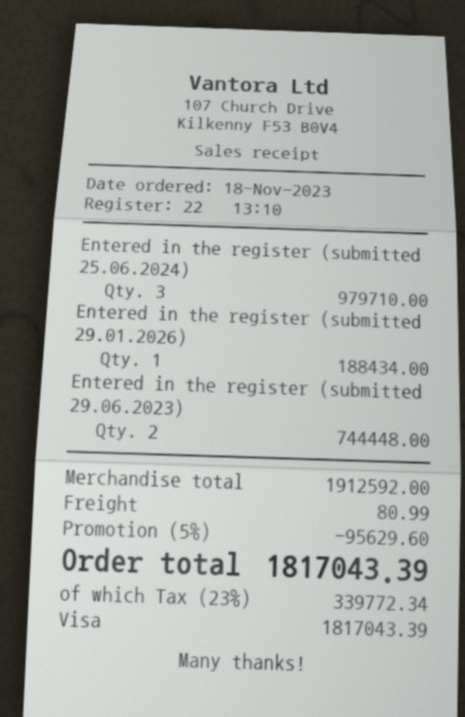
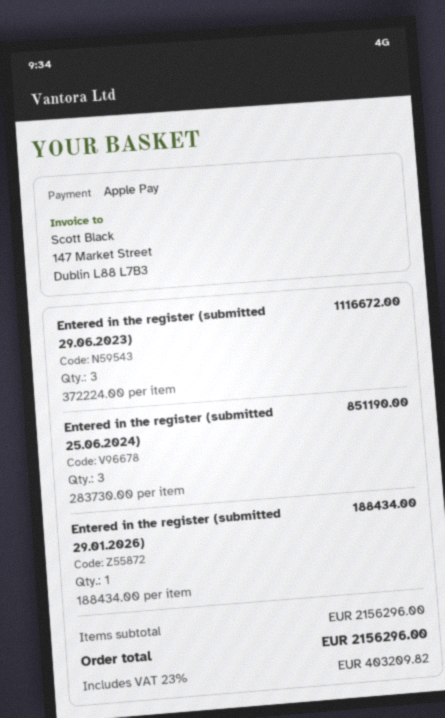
payment method: Visa -> Apple Pay
Entered in the register (submitted 25.06.2024): 3 for 979710.00 -> 3 for 851190.00
Entered in the register (submitted 29.06.2023): 2 for 744448.00 -> 3 for 1116672.00
subtotal: 1912592.00 -> 2156296.00
discount: 5% = 95629.60 -> none
shipping: 80.99 -> none
tax: 23% = 339772.34 -> 23% = 403209.82
total: 1817043.39 -> 2156296.00

